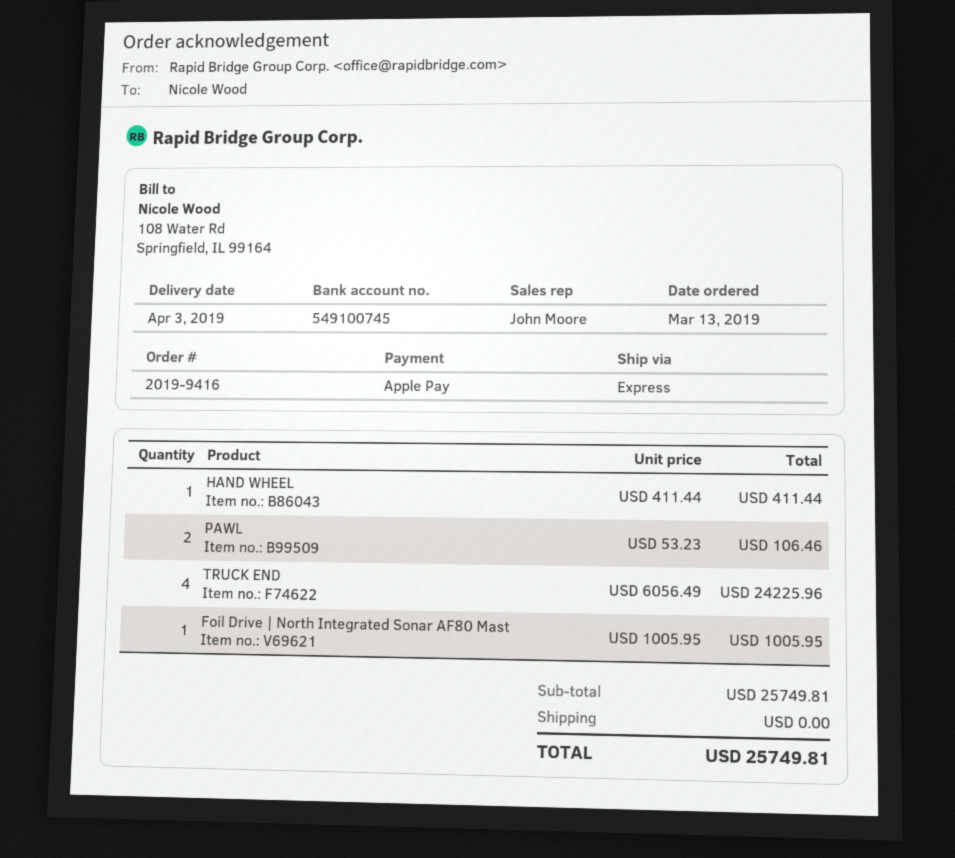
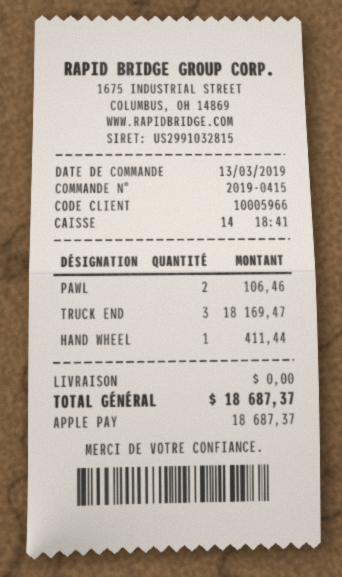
order number: 2019-9416 -> 2019-0415
TRUCK END: 4 for 24225.96 -> 3 for 18169.47
Foil Drive | North Integrated Sonar AF80 Mast: 1 for 1005.95 -> none
total: 25749.81 -> 18687.37

